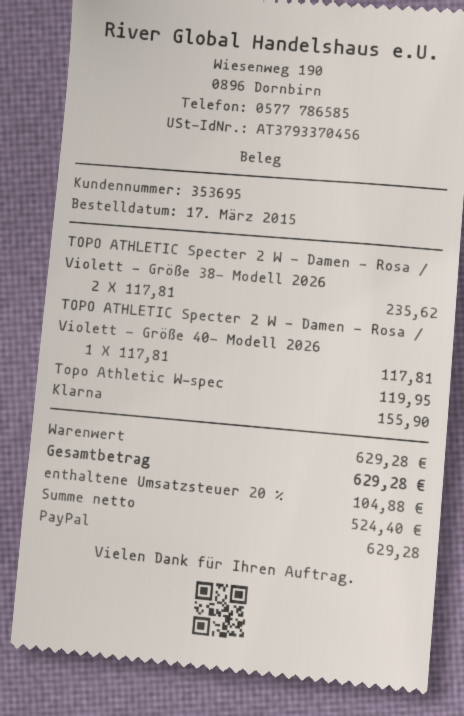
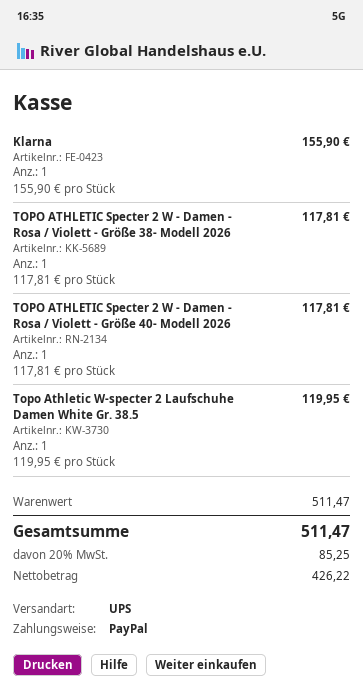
TOPO ATHLETIC Specter 2 W - Damen - Rosa / Violett - Größe 38- Modell 2026: 2 x 117.81 = 235.62 -> 1 x 117.81 = 117.81
subtotal: 629.28 -> 511.47
net: 524.40 -> 426.22
tax: 20% = 104.88 -> 20% = 85.25
total: 629.28 -> 511.47

